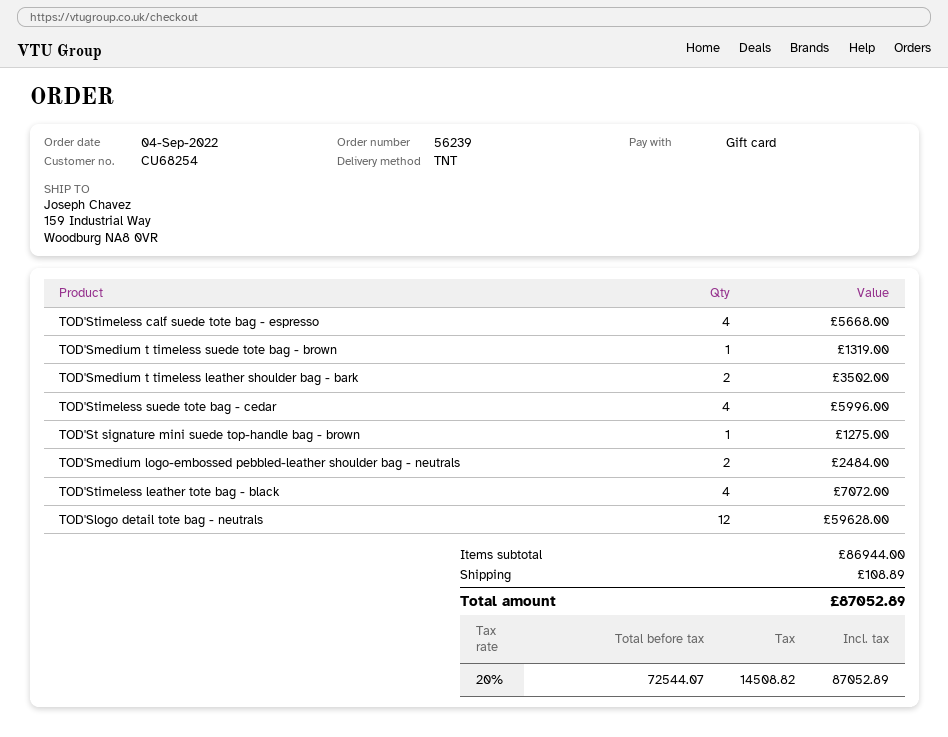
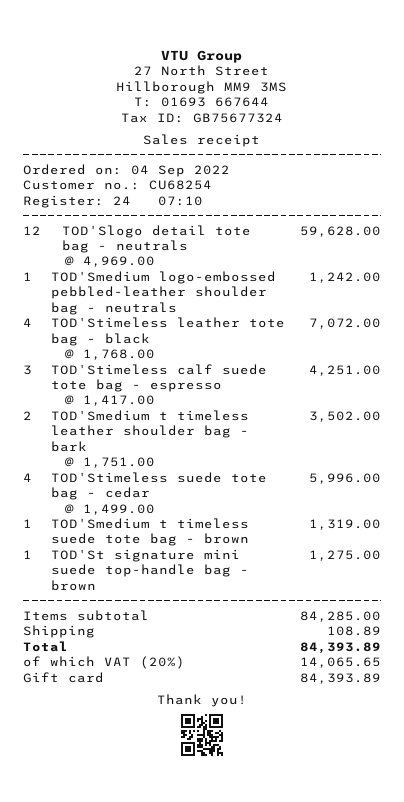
TOD'Stimeless calf suede tote bag - espresso: 4 for 5668.00 -> 3 for 4251.00
TOD'Smedium logo-embossed pebbled-leather shoulder bag - neutrals: 2 for 2484.00 -> 1 for 1242.00
subtotal: 86944.00 -> 84285.00
tax: 20% = 14508.82 -> 20% = 14065.65
total: 87052.89 -> 84393.89

